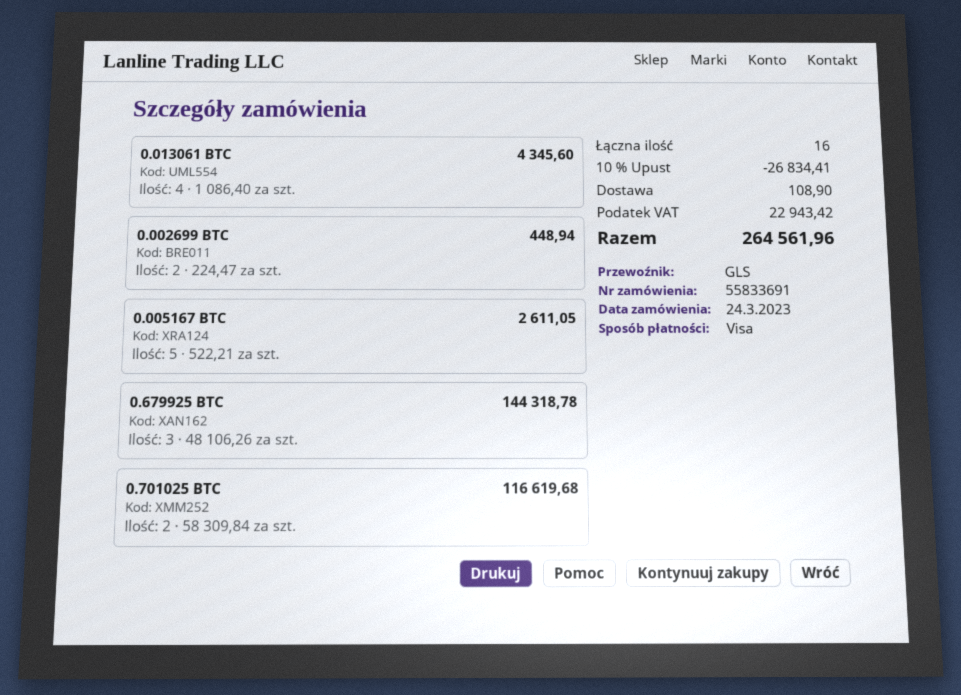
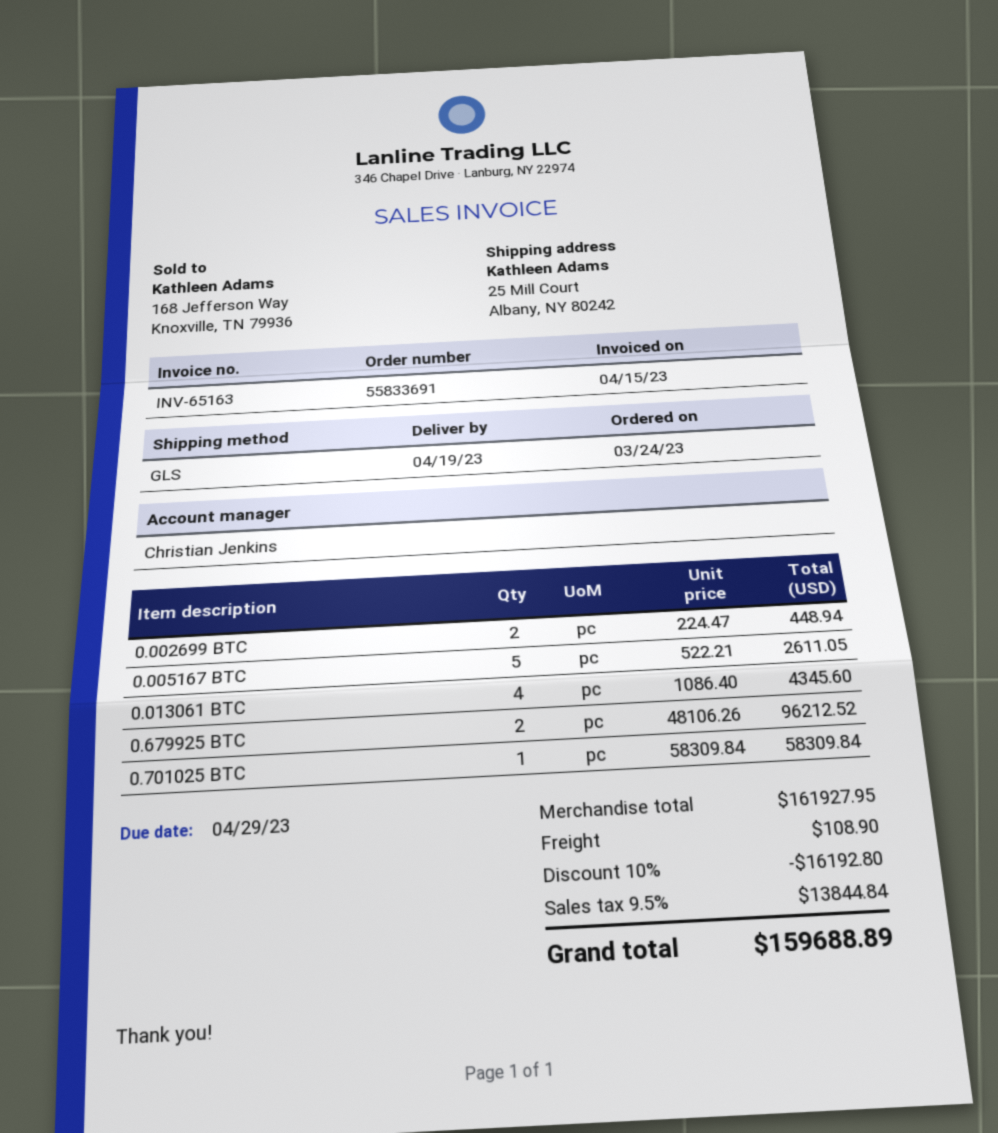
0.679925 BTC: 3 x 48106.26 = 144318.78 -> 2 x 48106.26 = 96212.52
0.701025 BTC: 2 x 58309.84 = 116619.68 -> 1 x 58309.84 = 58309.84
discount: 10% = 26834.41 -> 10% = 16192.80
tax: 22943.42 -> 13844.84
total: 264561.96 -> 159688.89

